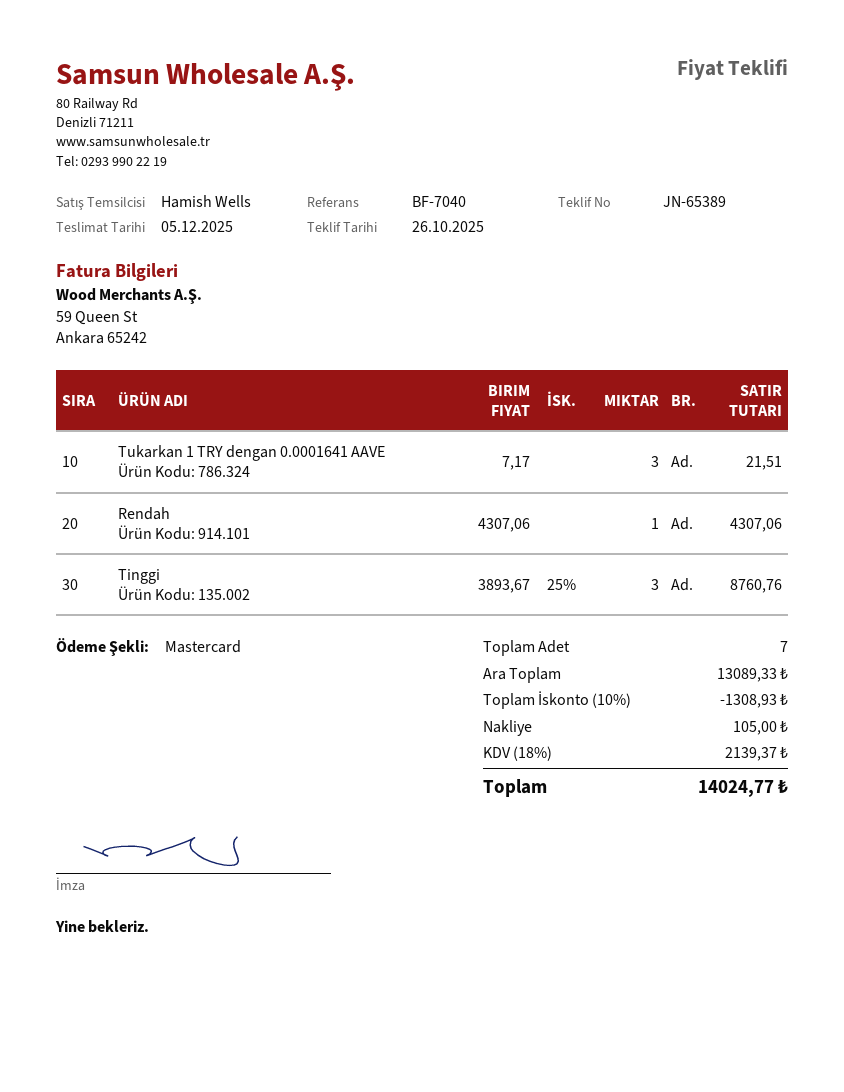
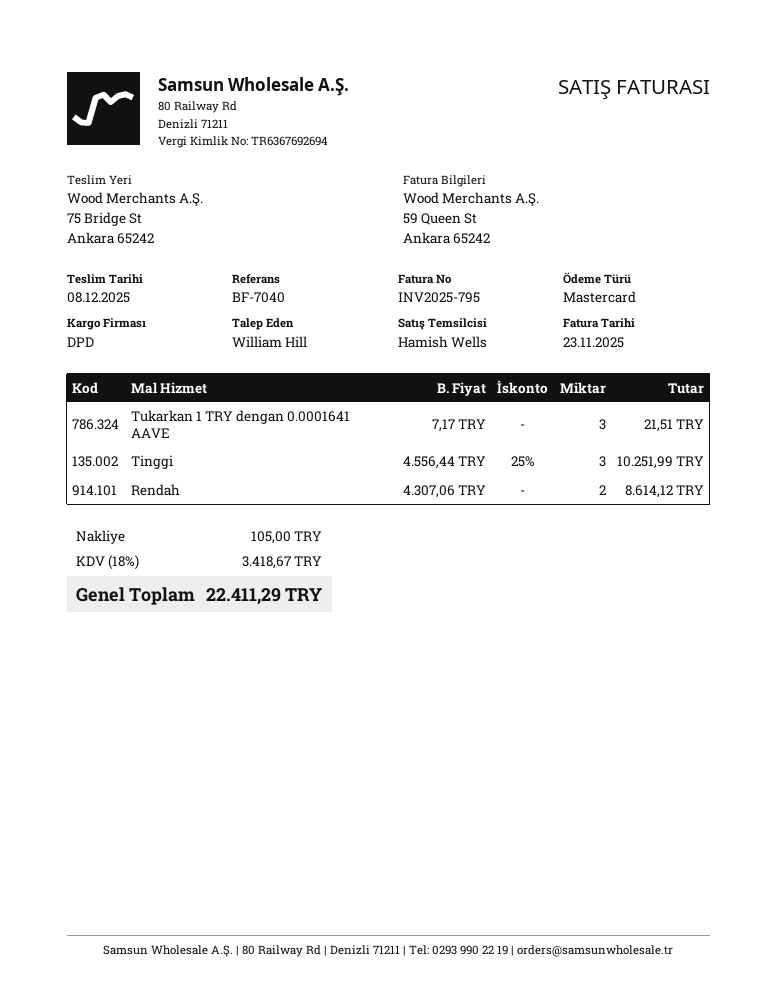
delivery date: 2025-12-05 -> 2025-12-08
Rendah: 1 x 4307.06 = 4307.06 -> 2 x 4307.06 = 8614.12
Tinggi: 3 x 3893.67 - 25% = 8760.76 -> 3 x 4556.44 - 25% = 10251.99
discount: 10% = 1308.93 -> none
tax: 18% = 2139.37 -> 18% = 3418.67
total: 14024.77 -> 22411.29

